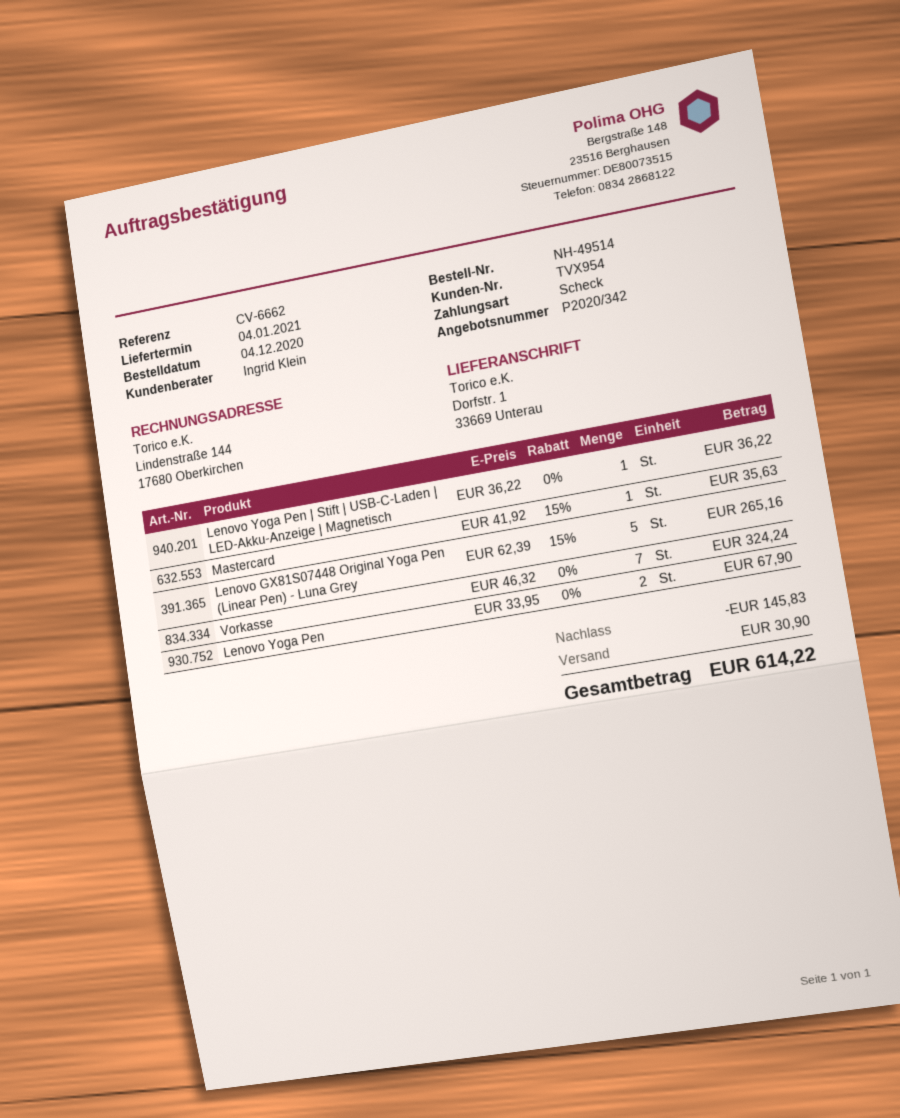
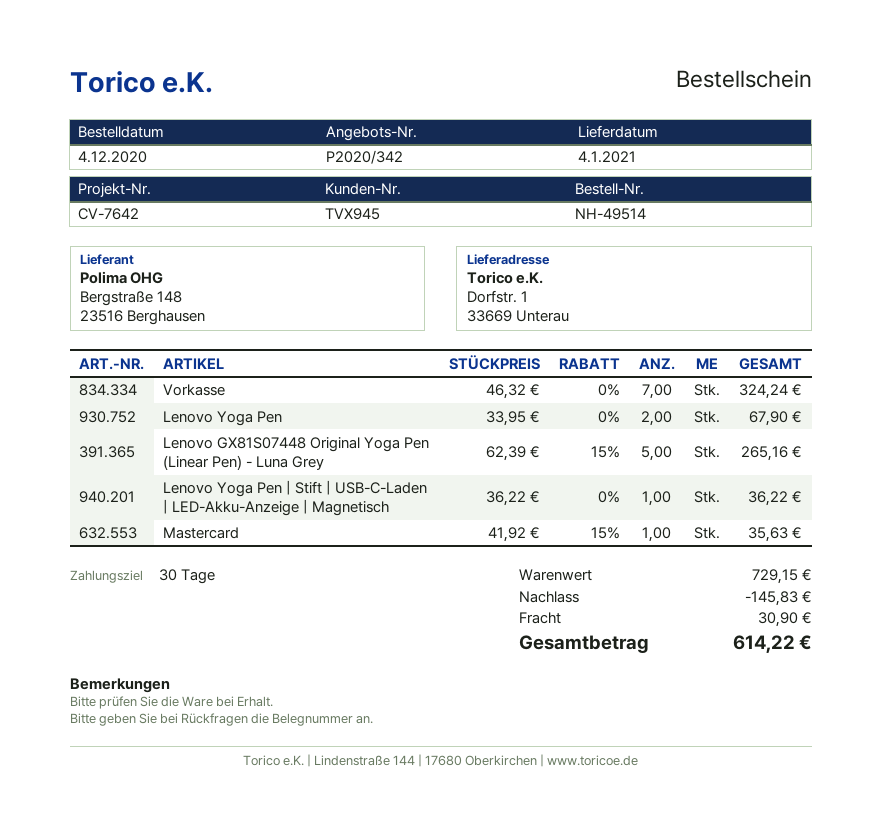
customer number: TVX954 -> TVX945
reference: CV-6662 -> CV-7642

